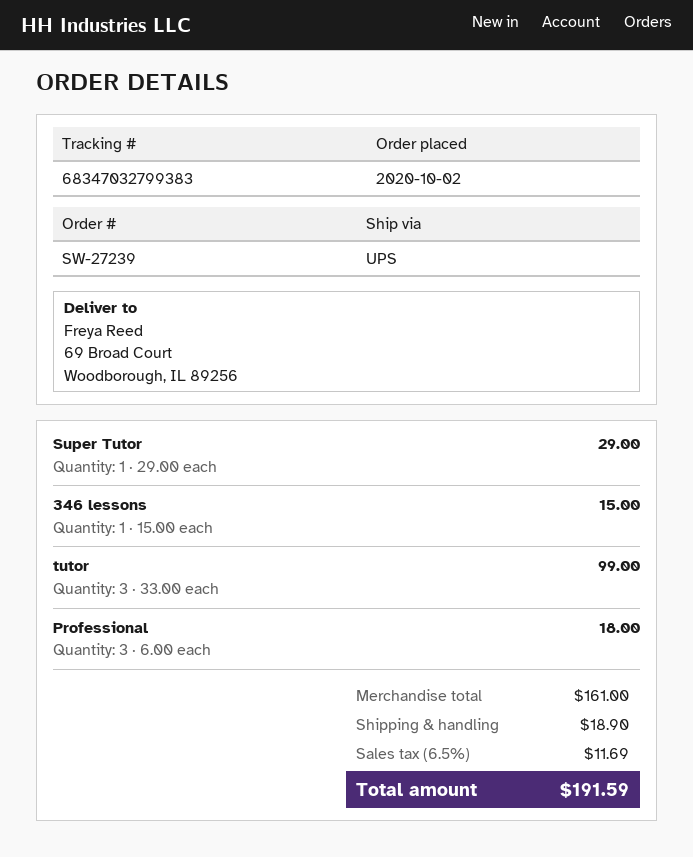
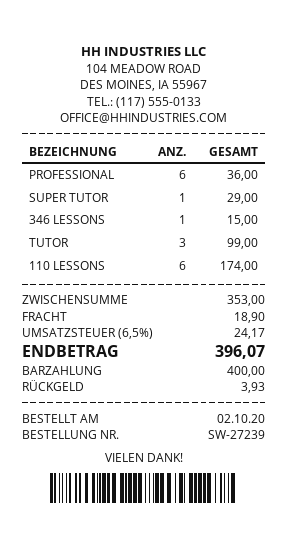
Professional: 3 for 18.00 -> 6 for 36.00
110 LESSONS: none -> 6 for 174.00
subtotal: 161.00 -> 353.00
tax: 6.5% = 11.69 -> 6.5% = 24.17
total: 191.59 -> 396.07

